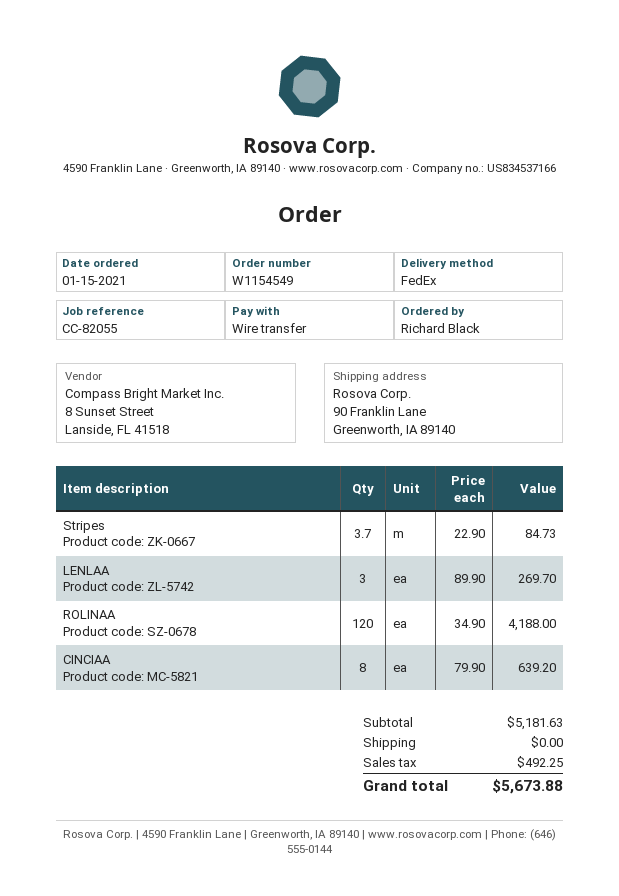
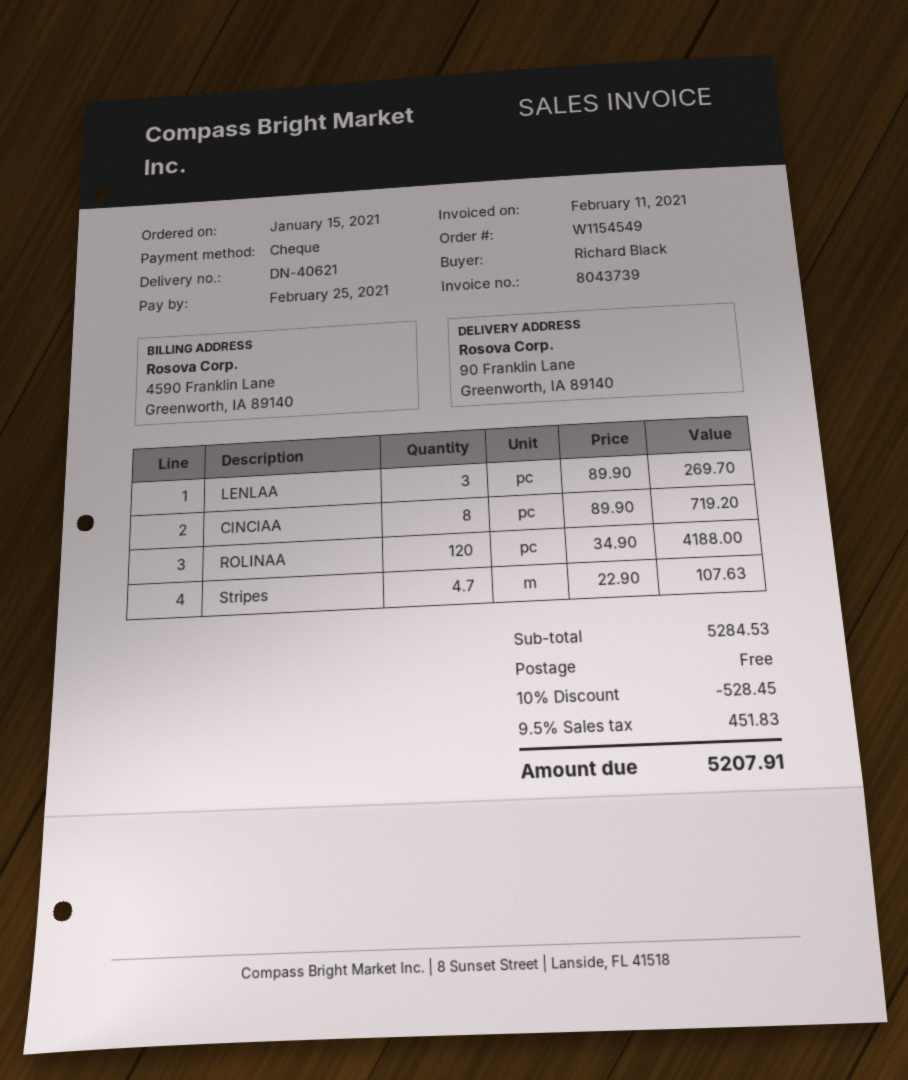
payment method: bank transfer -> cheque
Stripes: 3.7 x 22.90 = 84.73 -> 4.7 x 22.90 = 107.63
CINCIAA: 8 x 79.90 = 639.20 -> 8 x 89.90 = 719.20
subtotal: 5181.63 -> 5284.53
discount: none -> 10% = 528.45
tax: 492.25 -> 451.83
total: 5673.88 -> 5207.91

